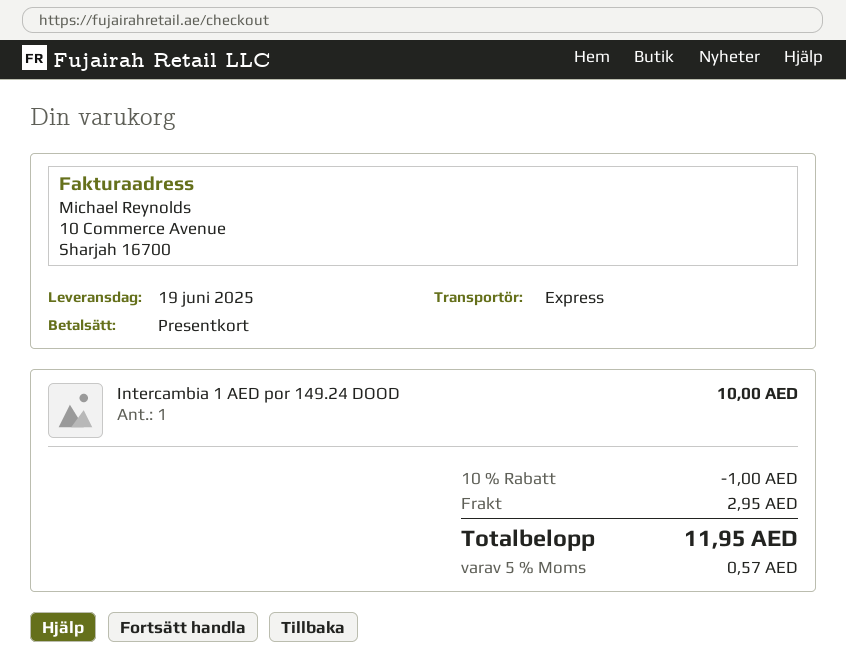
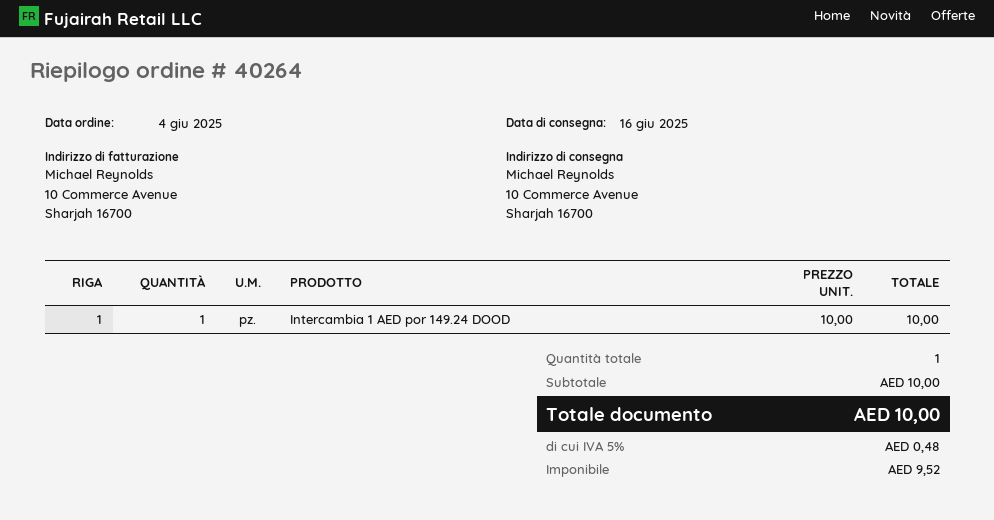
delivery date: 2025-06-19 -> 2025-06-16
discount: 10% = 1.00 -> none
shipping: 2.95 -> none
tax: 5% = 0.57 -> 5% = 0.48
total: 11.95 -> 10.00

